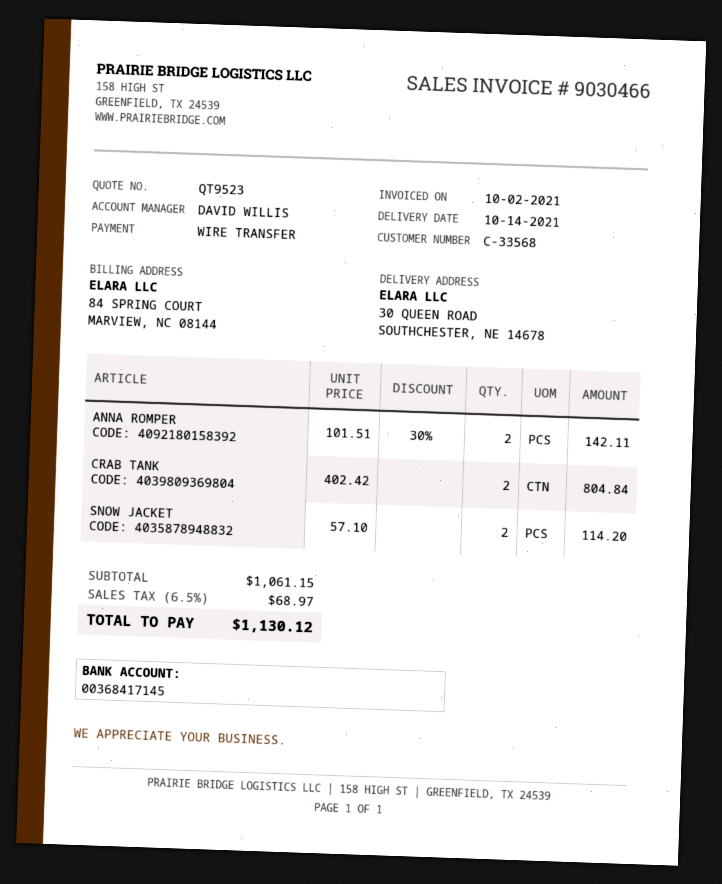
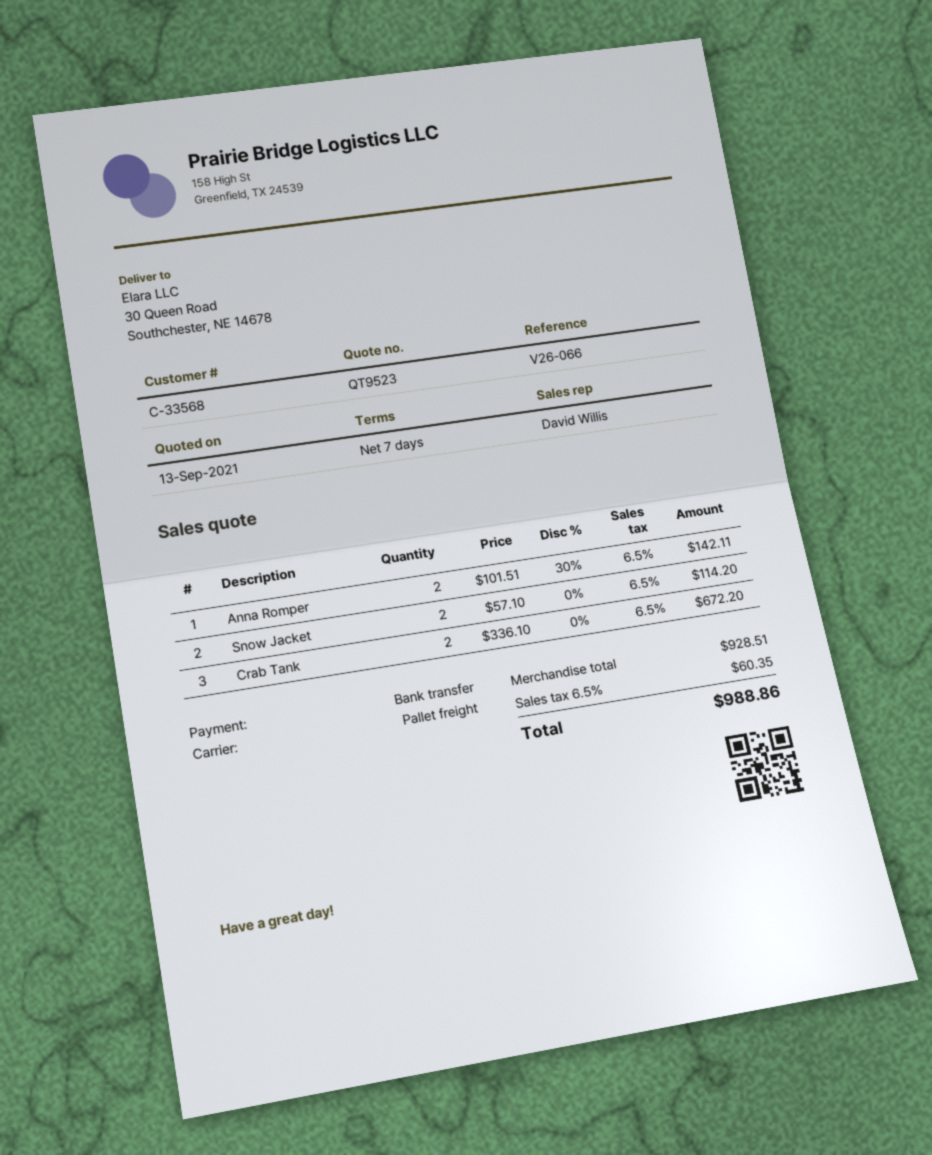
CRAB TANK: 2 x 402.42 = 804.84 -> 2 x 336.10 = 672.20
subtotal: 1061.15 -> 928.51
tax: 6.5% = 68.97 -> 6.5% = 60.35
total: 1130.12 -> 988.86

